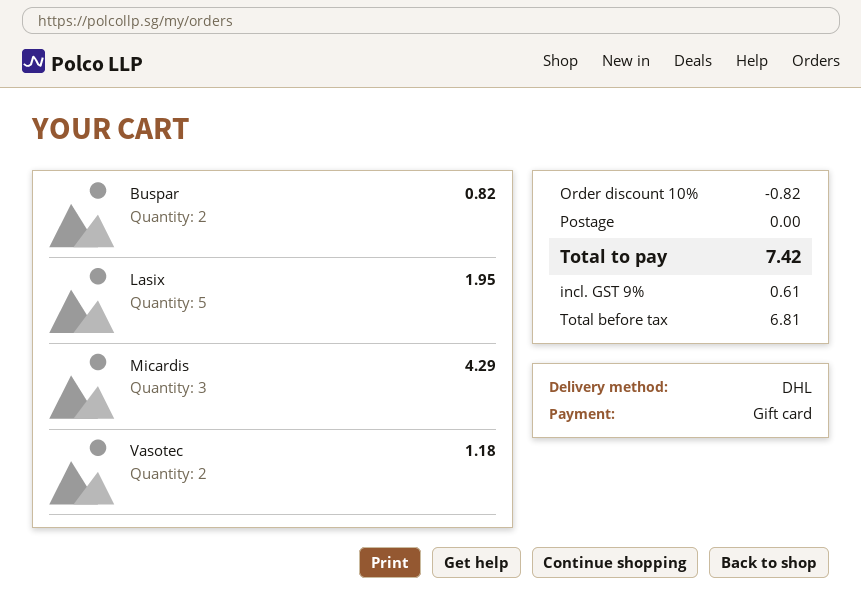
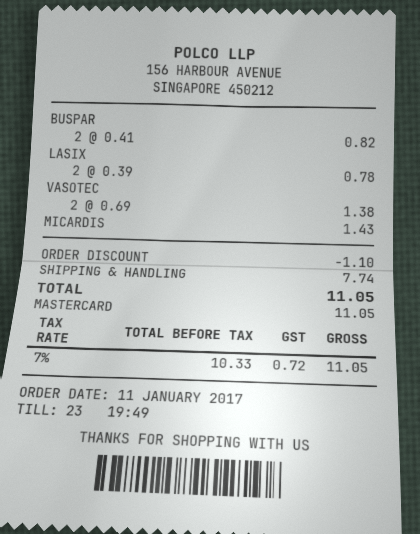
payment method: gift card -> Mastercard
Lasix: 5 for 1.95 -> 2 for 0.78
Micardis: 3 for 4.29 -> 1 for 1.43
Vasotec: 2 for 1.18 -> 2 for 1.38
discount: 0.82 -> 1.10
shipping: 0.00 -> 7.74
net: 6.81 -> 10.33
tax: 9% = 0.61 -> 7% = 0.72
total: 7.42 -> 11.05

